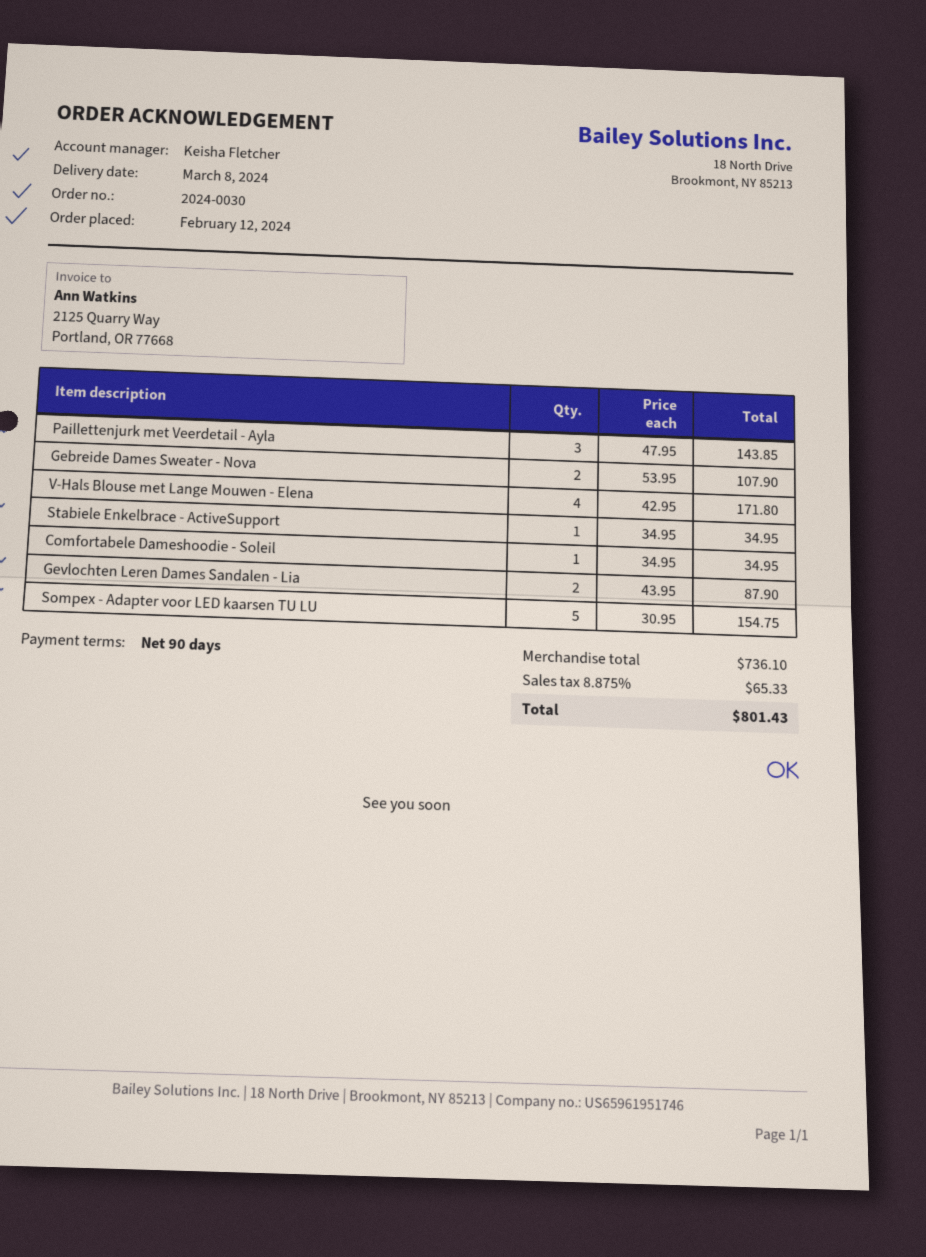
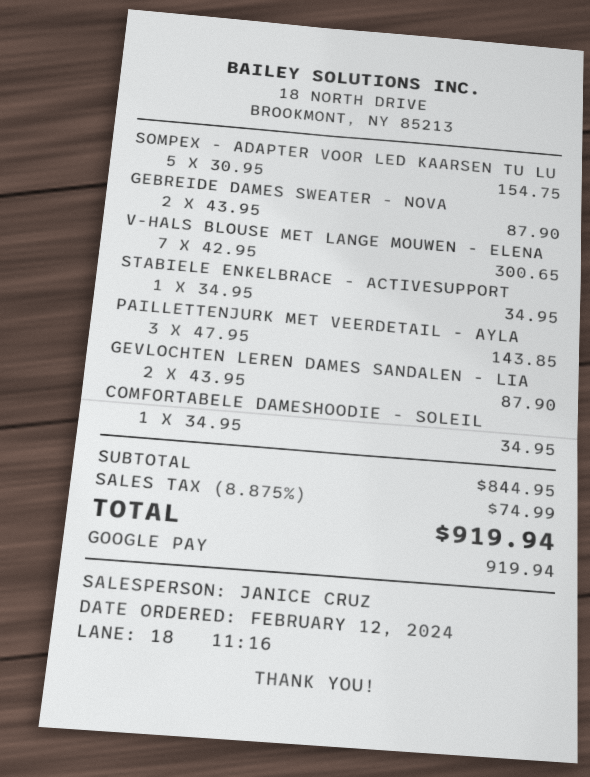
sales rep: Keisha Fletcher -> JANICE CRUZ
Gebreide Dames Sweater - Nova: 2 x 53.95 = 107.90 -> 2 x 43.95 = 87.90
V-Hals Blouse met Lange Mouwen - Elena: 4 x 42.95 = 171.80 -> 7 x 42.95 = 300.65
subtotal: 736.10 -> 844.95
tax: 8.875% = 65.33 -> 8.875% = 74.99
total: 801.43 -> 919.94

